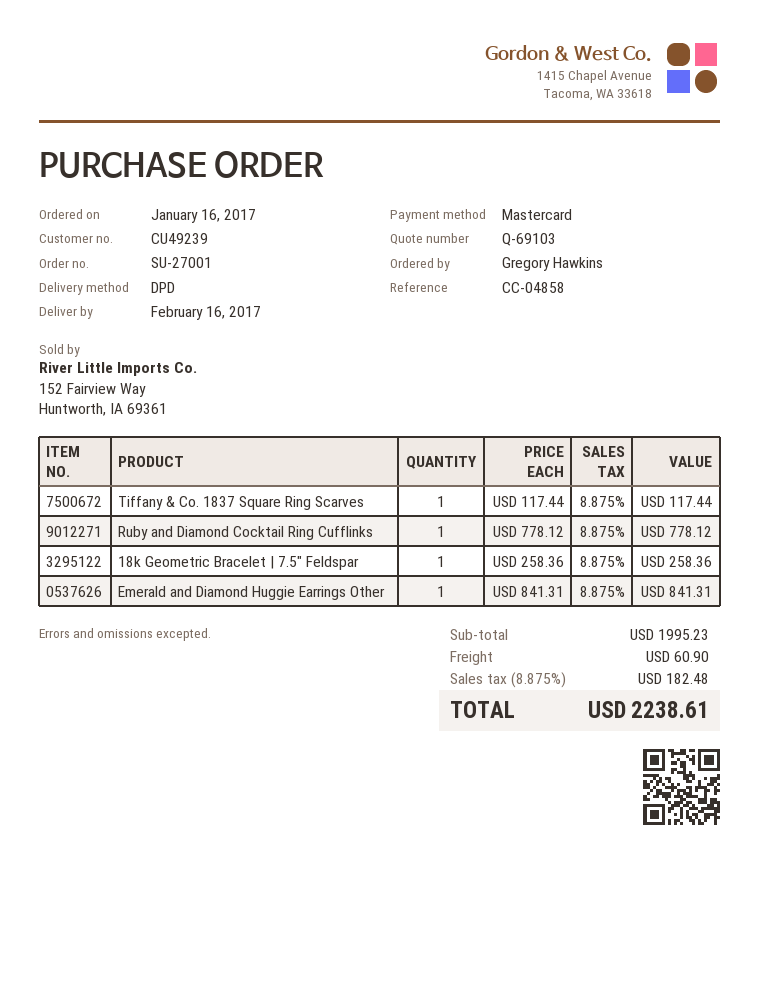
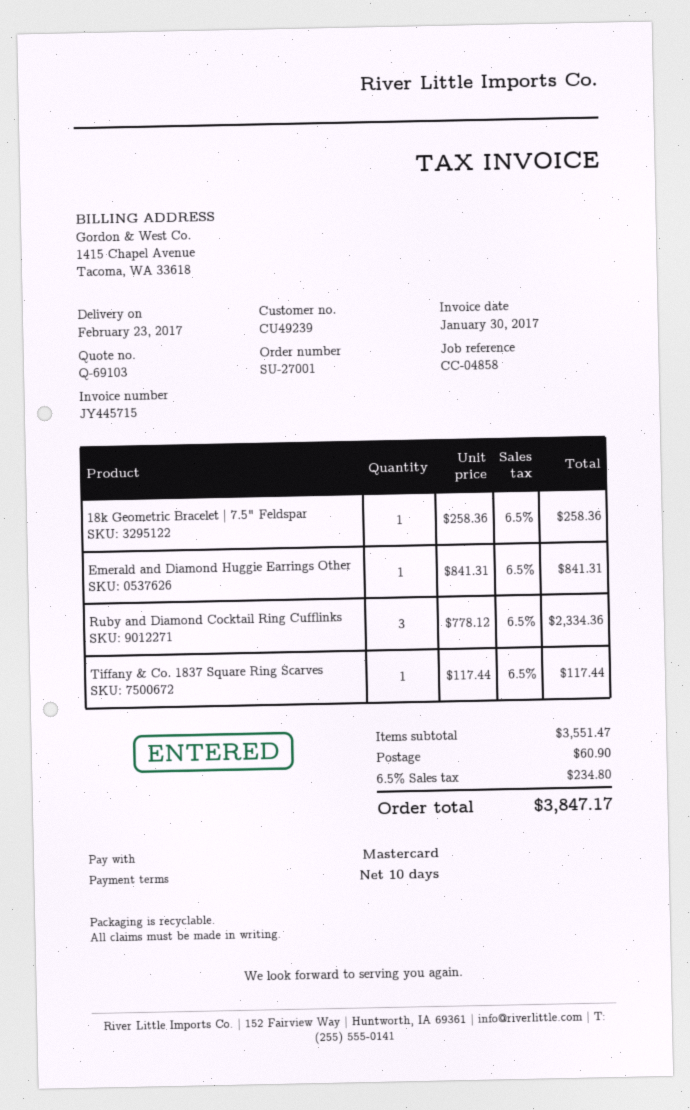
delivery date: 2017-02-16 -> 2017-02-23
Ruby and Diamond Cocktail Ring Cufflinks: 1 x 778.12 = 778.12 -> 3 x 778.12 = 2334.36
subtotal: 1995.23 -> 3551.47
tax: 8.875% = 182.48 -> 6.5% = 234.80
total: 2238.61 -> 3847.17

